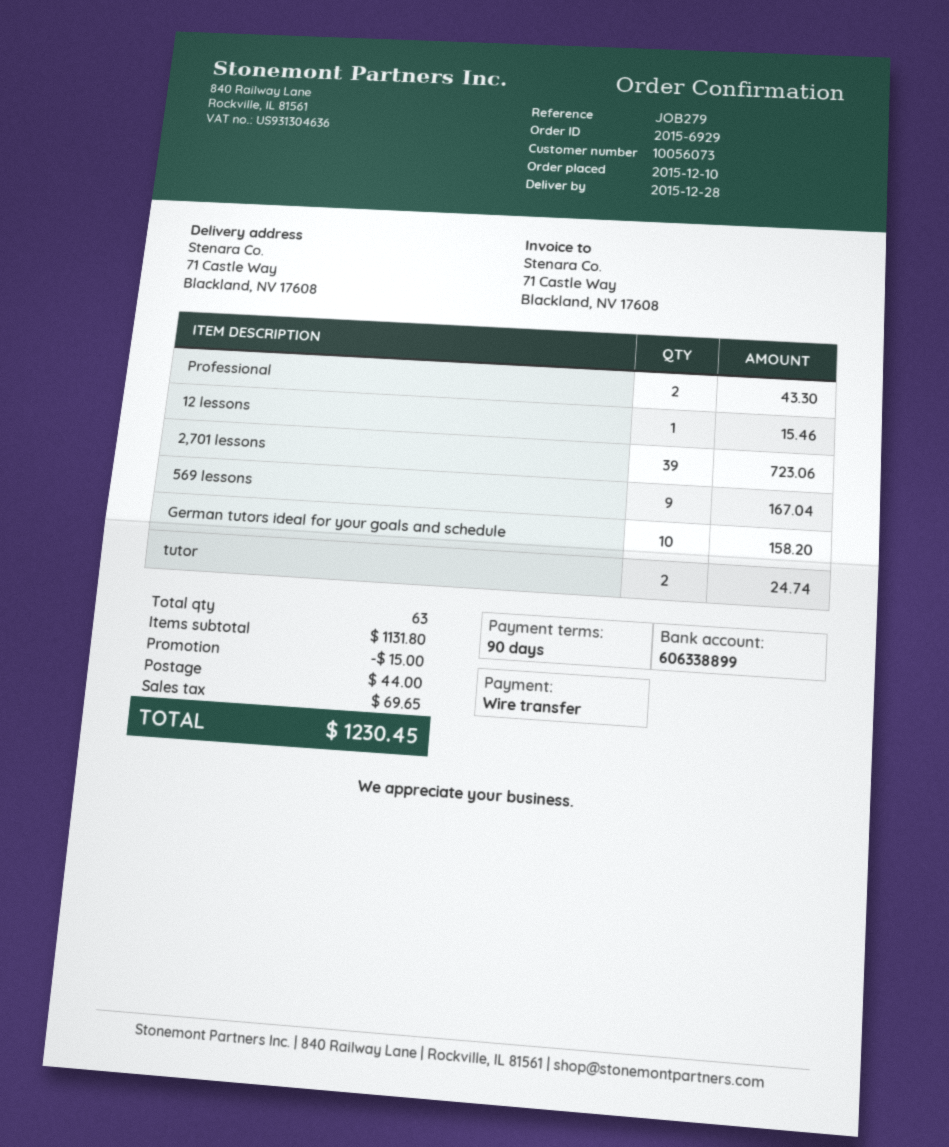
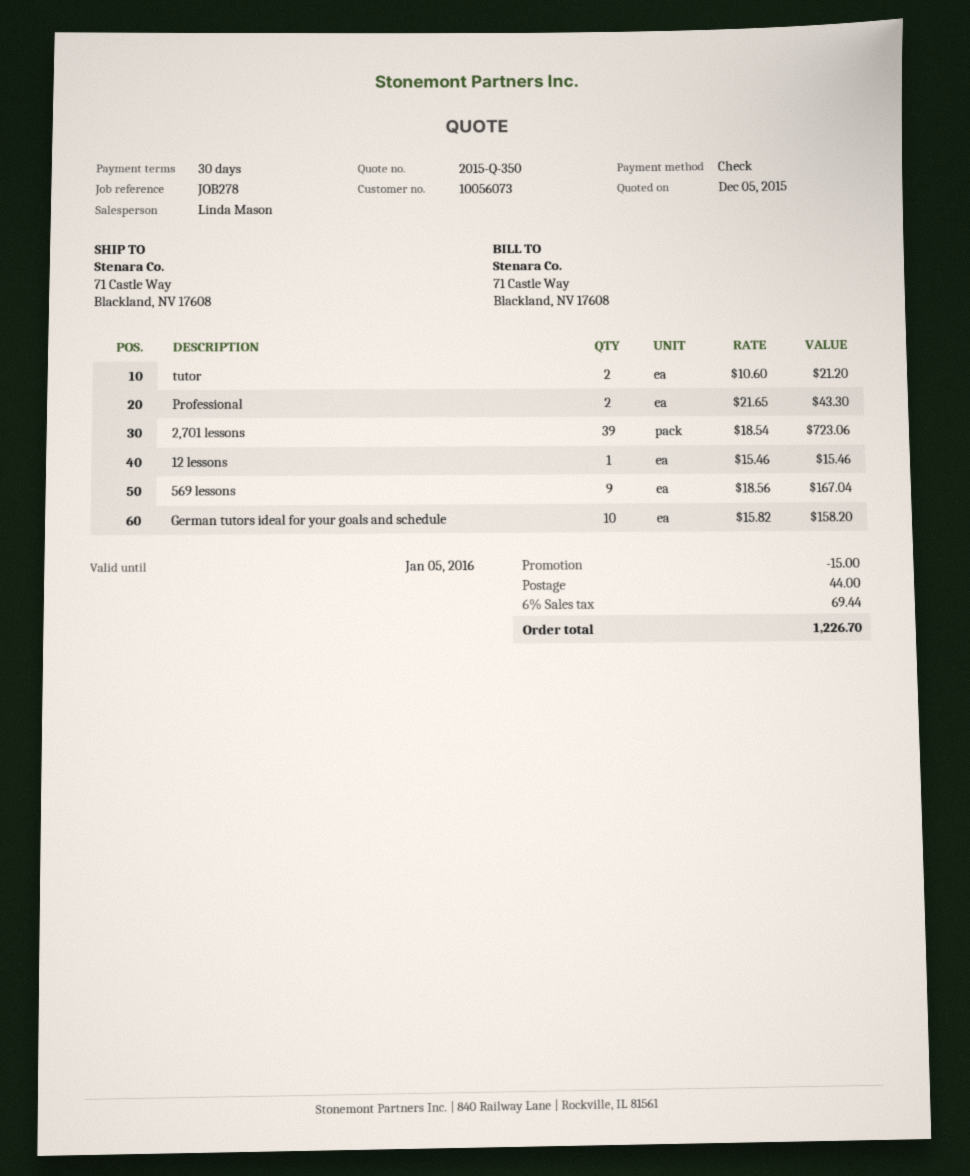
payment terms: 90 days -> 30 days
reference: JOB279 -> JOB278
payment method: bank transfer -> cheque
tutor: 2 for 24.74 -> 2 for 21.20
tax: 69.65 -> 69.44
total: 1230.45 -> 1226.70

